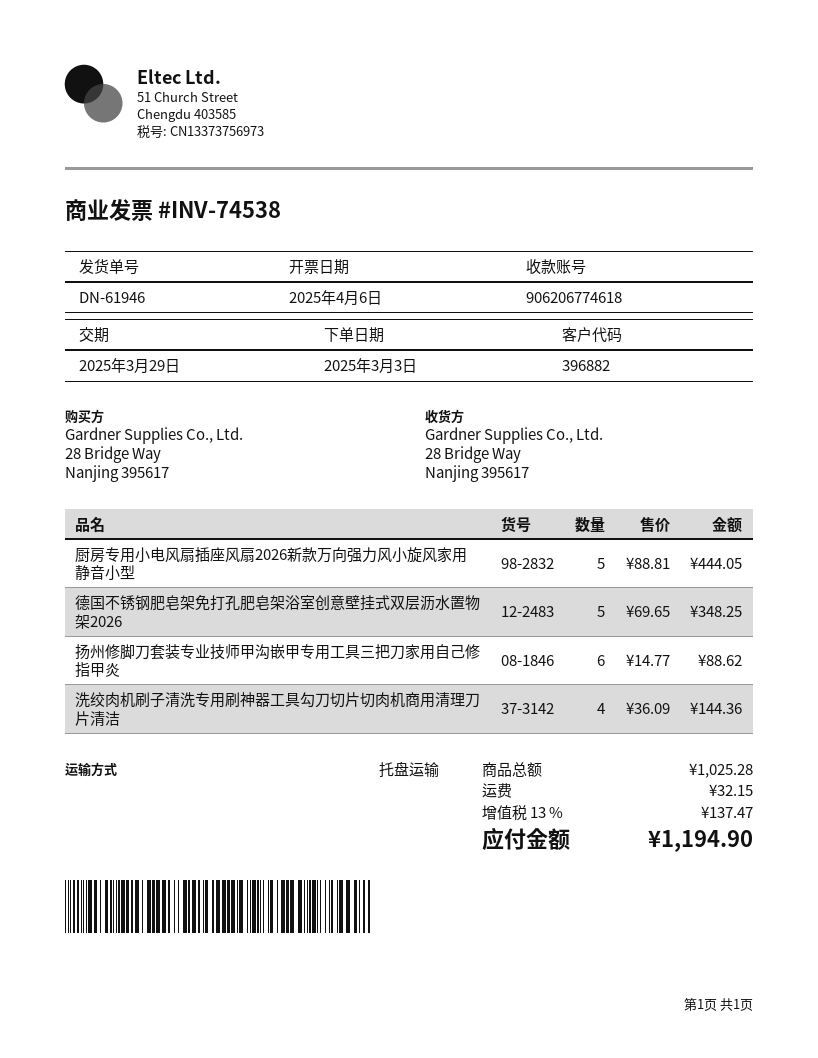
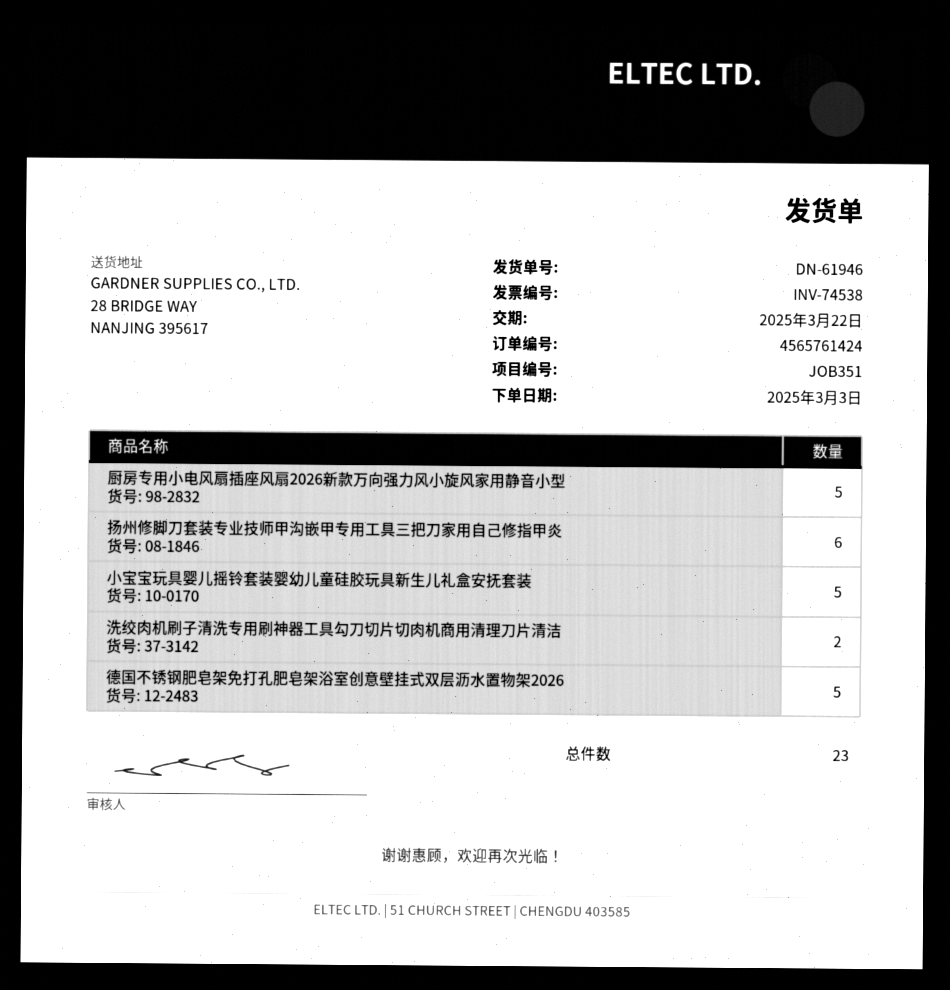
delivery date: 2025-03-29 -> 2025-03-22
洗绞肉机刷子清洗专用刷神器工具勾刀切片切肉机商用清理刀片清洁: 4 -> 2
小宝宝玩具婴儿摇铃套装婴幼儿童硅胶玩具新生儿礼盒安抚套装: none -> 5

